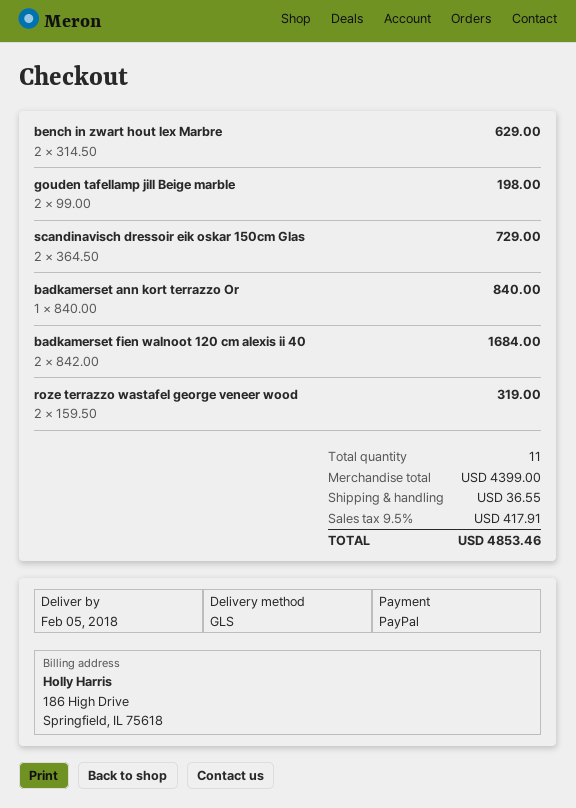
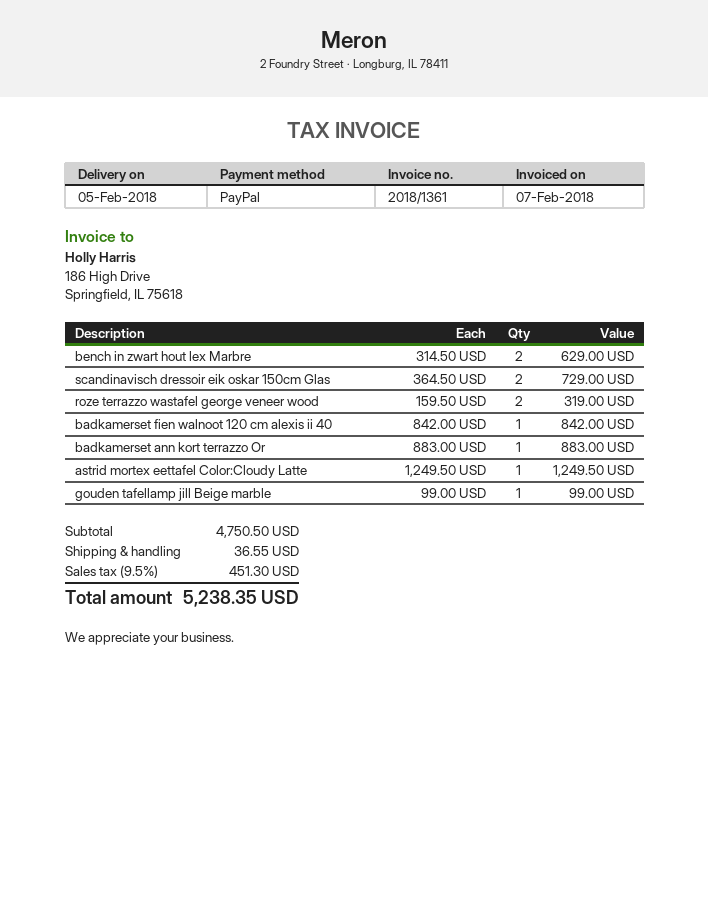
gouden tafellamp jill Beige marble: 2 x 99.00 = 198.00 -> 1 x 99.00 = 99.00
badkamerset ann kort terrazzo Or: 1 x 840.00 = 840.00 -> 1 x 883.00 = 883.00
badkamerset fien walnoot 120 cm alexis ii 40: 2 x 842.00 = 1684.00 -> 1 x 842.00 = 842.00
astrid mortex eettafel Color:Cloudy Latte: none -> 1 x 1249.50 = 1249.50
subtotal: 4399.00 -> 4750.50
tax: 9.5% = 417.91 -> 9.5% = 451.30
total: 4853.46 -> 5238.35

